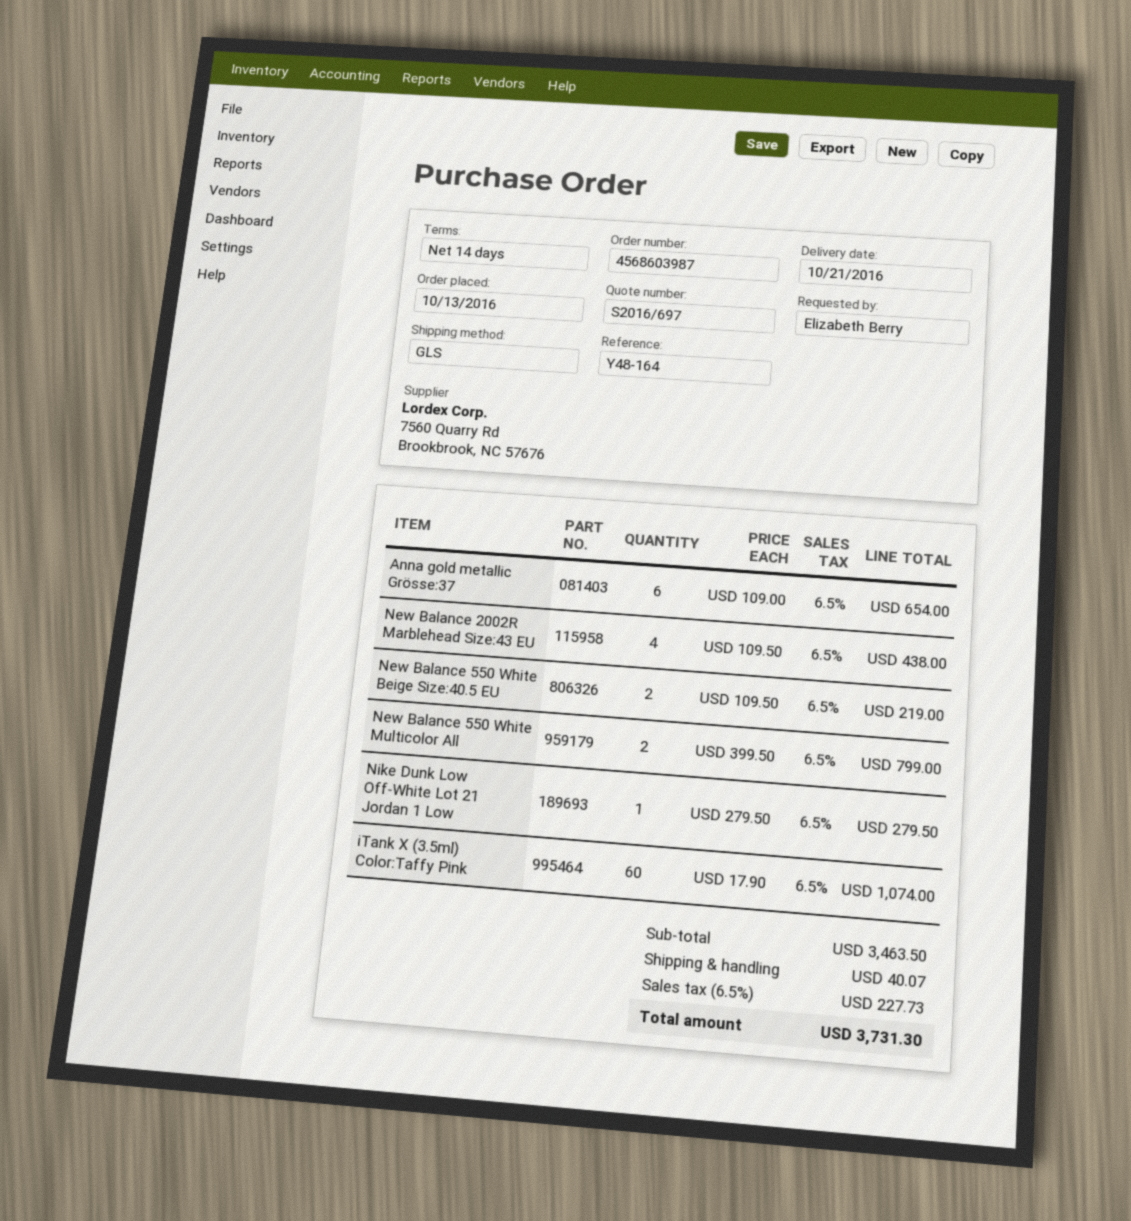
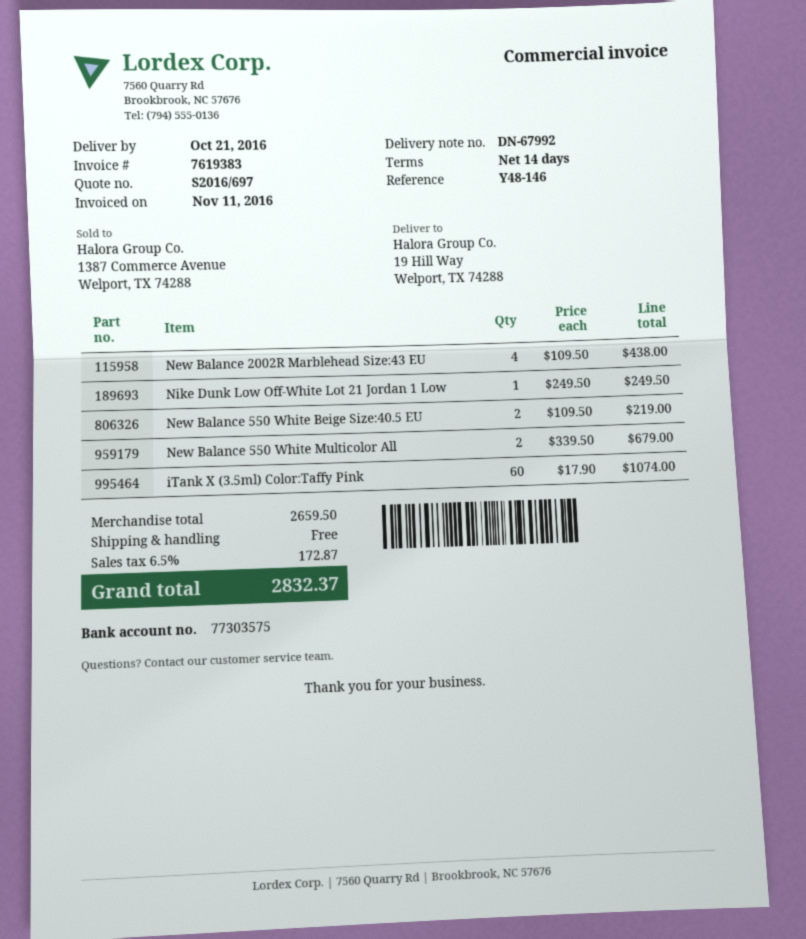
reference: Y48-164 -> Y48-146
Anna gold metallic Grösse:37: 6 x 109.00 = 654.00 -> none
New Balance 550 White Multicolor All: 2 x 399.50 = 799.00 -> 2 x 339.50 = 679.00
Nike Dunk Low Off-White Lot 21 Jordan 1 Low: 1 x 279.50 = 279.50 -> 1 x 249.50 = 249.50
subtotal: 3463.50 -> 2659.50
shipping: 40.07 -> 0.00
tax: 6.5% = 227.73 -> 6.5% = 172.87
total: 3731.30 -> 2832.37

